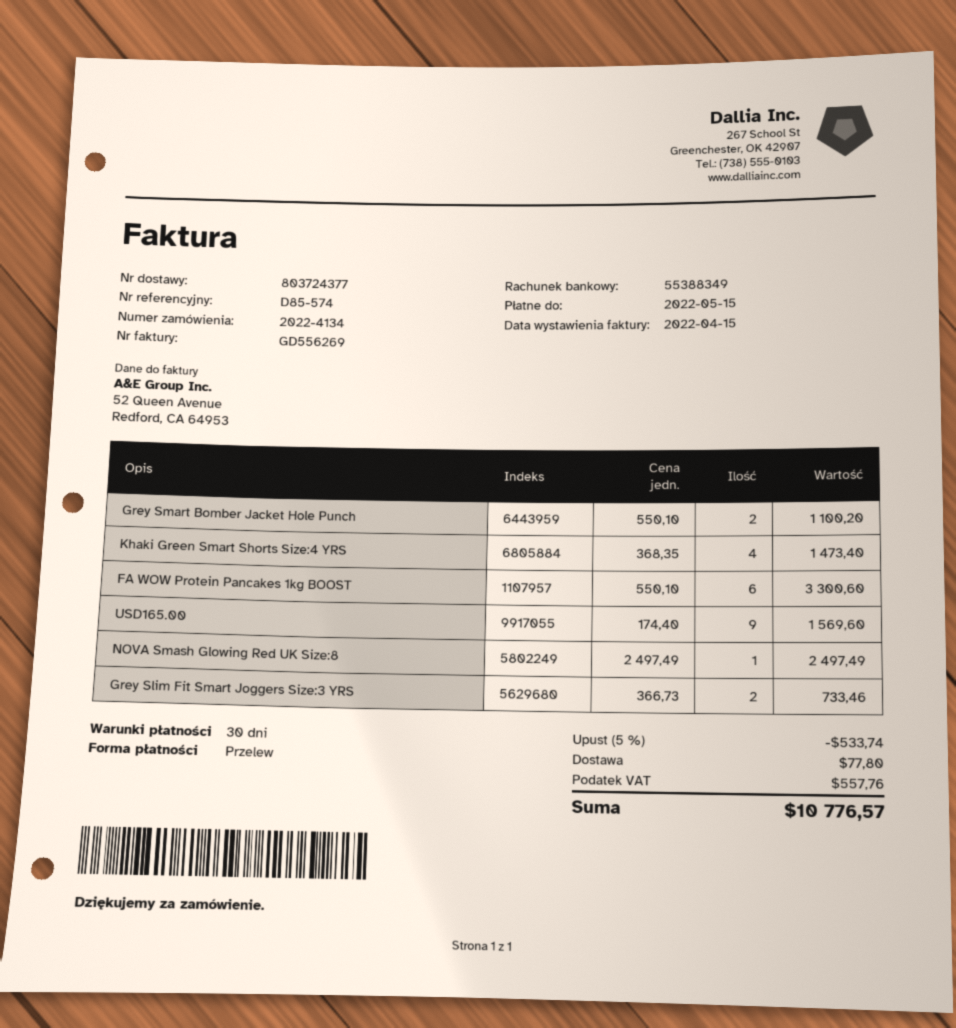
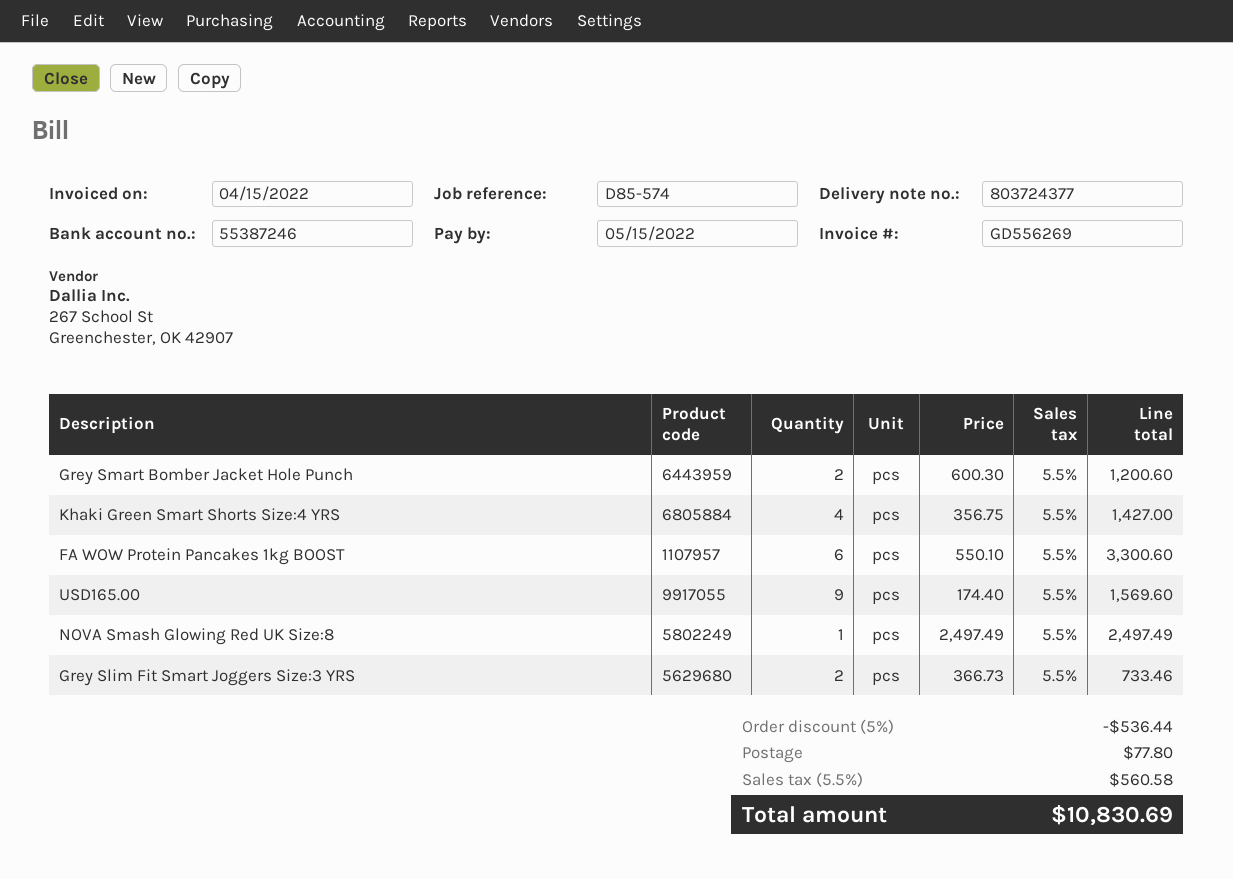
bank account: 55388349 -> 55387246
Grey Smart Bomber Jacket Hole Punch: 2 x 550.10 = 1100.20 -> 2 x 600.30 = 1200.60
Khaki Green Smart Shorts Size:4 YRS: 4 x 368.35 = 1473.40 -> 4 x 356.75 = 1427.00
discount: 5% = 533.74 -> 5% = 536.44
tax: 557.76 -> 560.58
total: 10776.57 -> 10830.69

